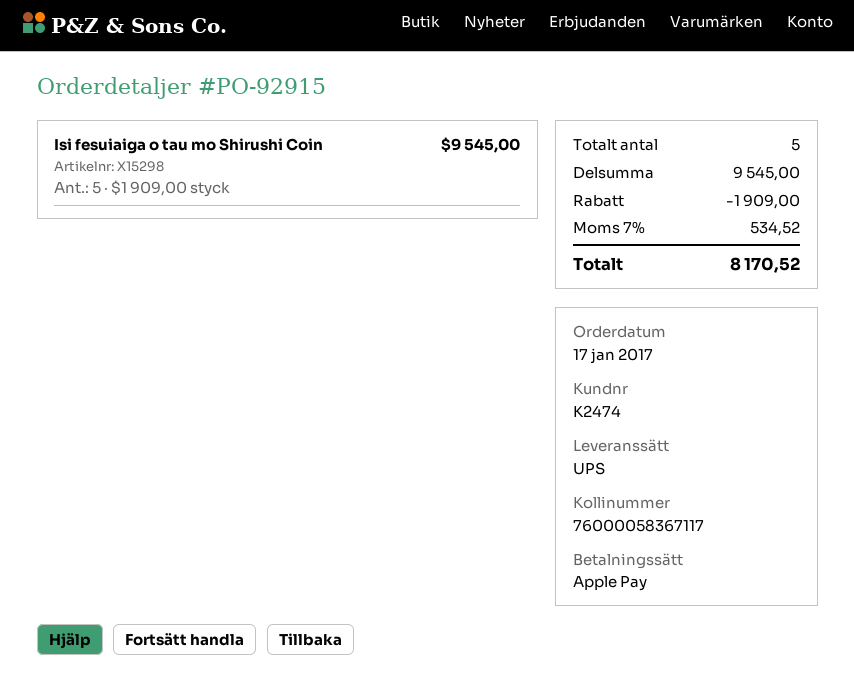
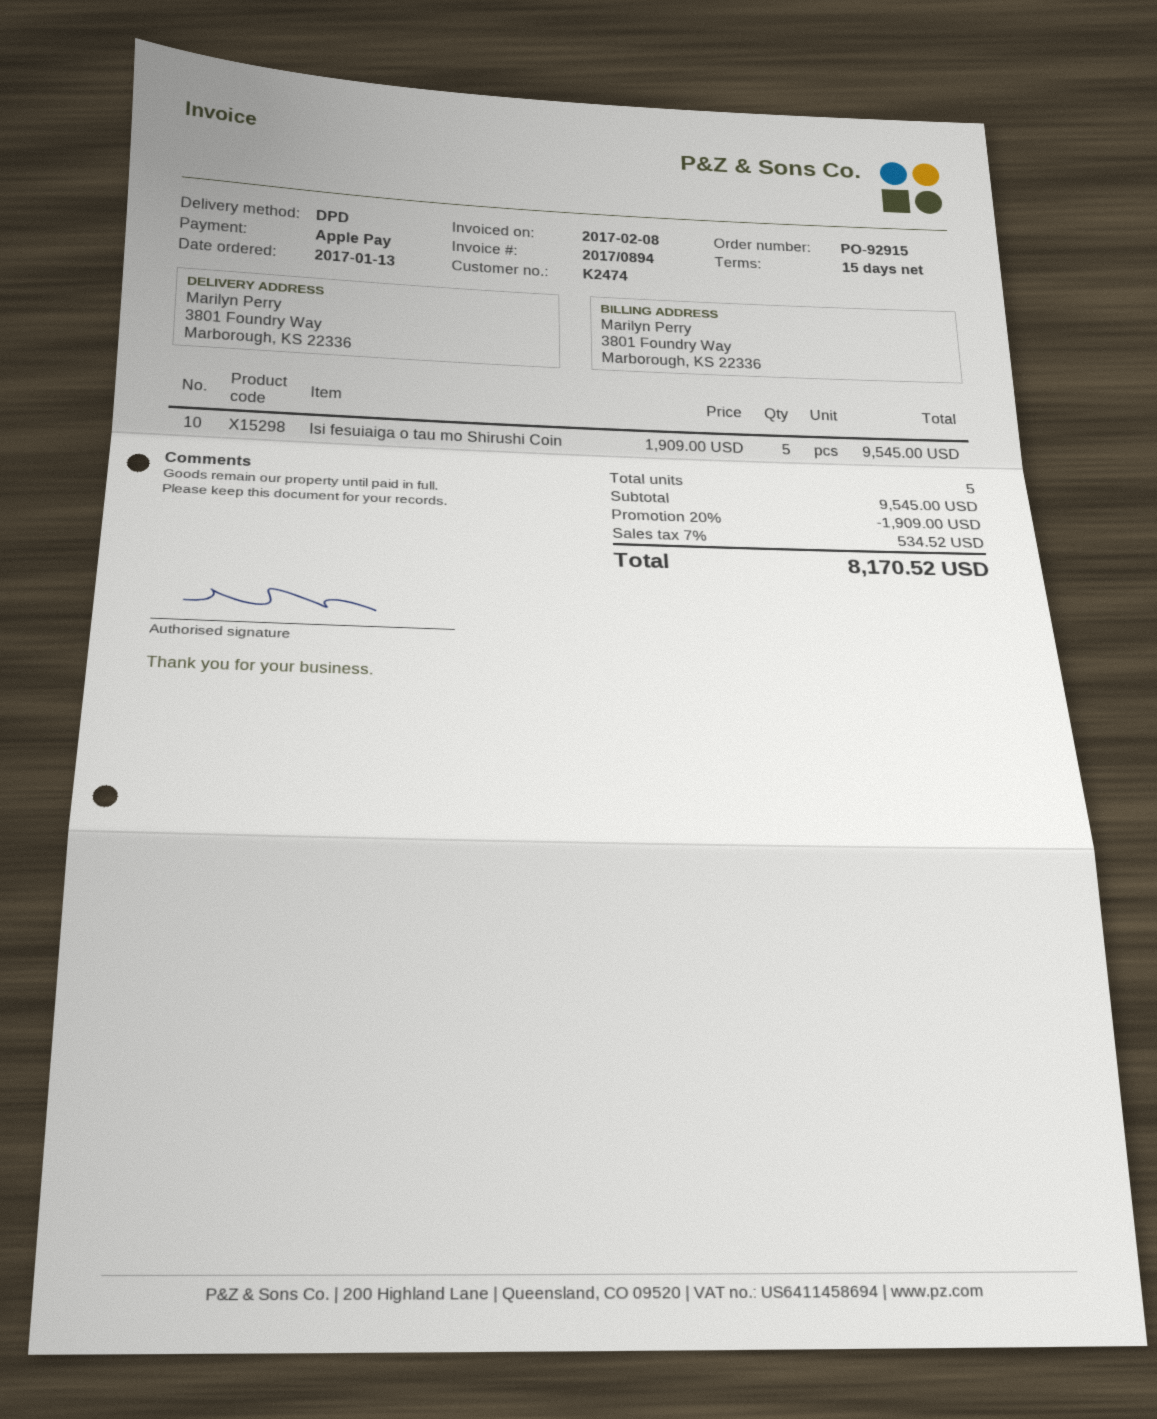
order date: 2017-01-17 -> 2017-01-13
shipping method: UPS -> DPD

